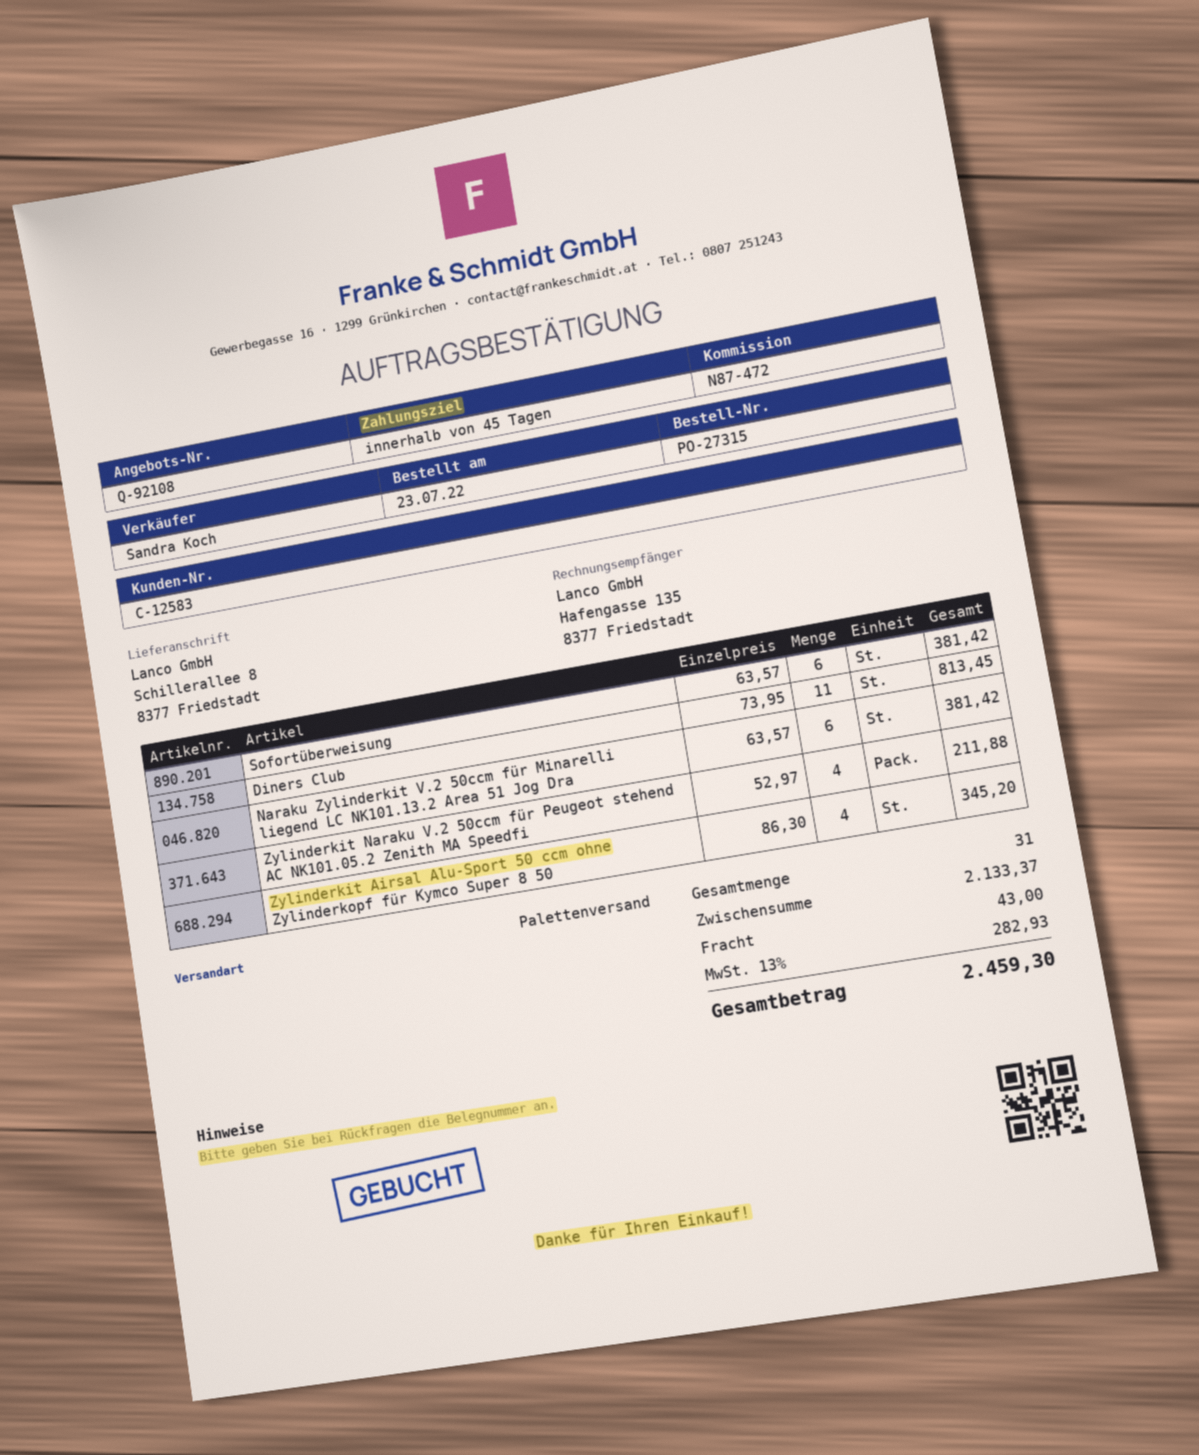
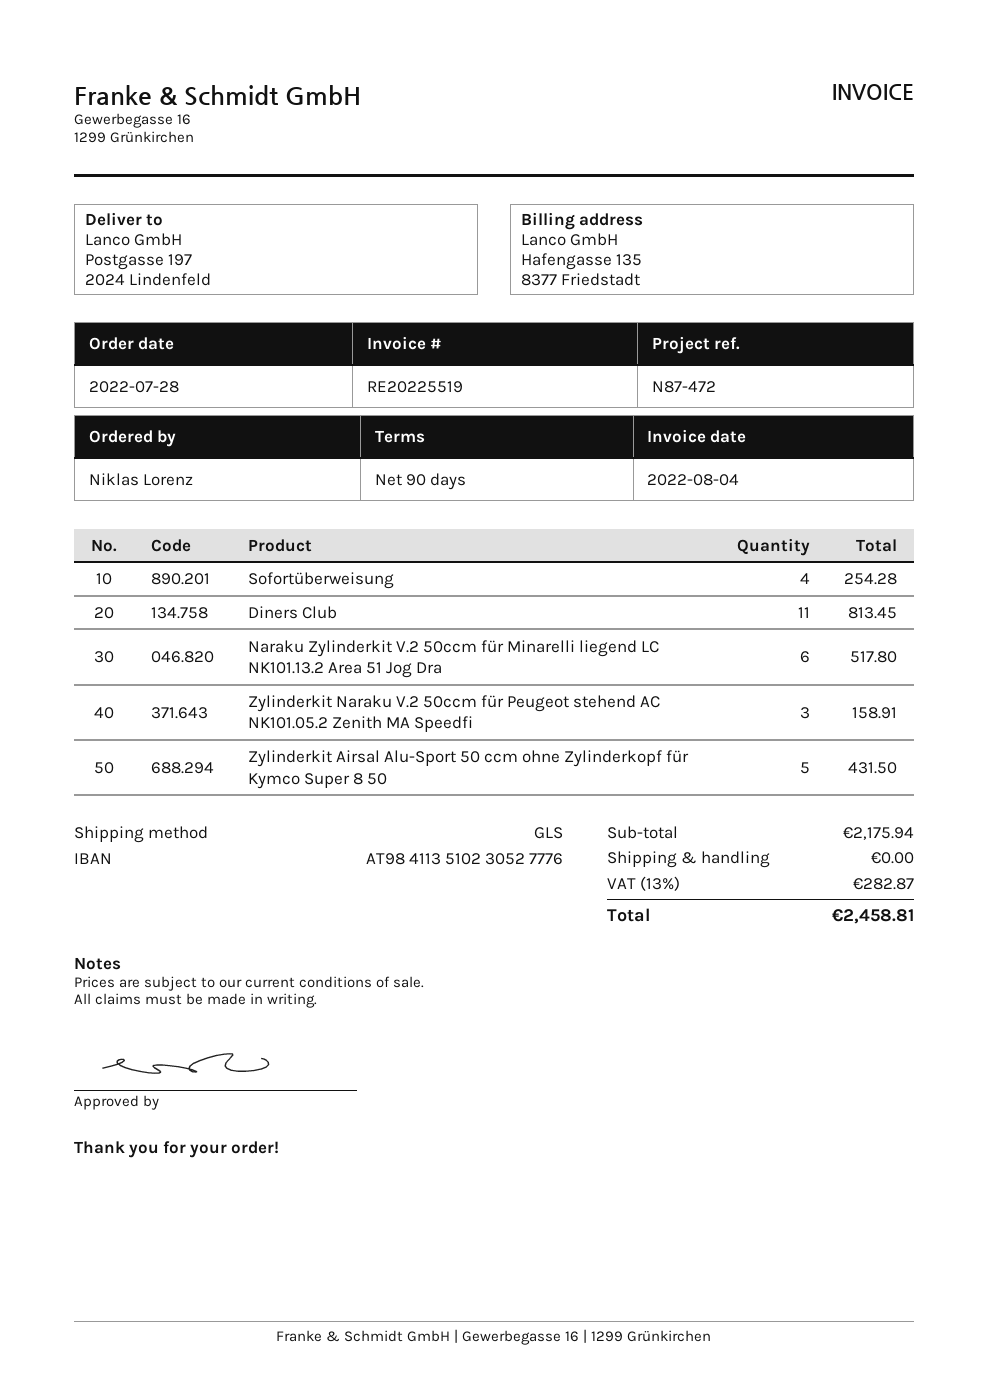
order date: 2022-07-23 -> 2022-07-28
payment terms: 45 days -> 90 days
shipping method: pallet freight -> GLS
ship to: Schillerallee 8, 8377 Friedstadt -> Postgasse 197, 2024 Lindenfeld
Sofortüberweisung: 6 for 381.42 -> 4 for 254.28
Naraku Zylinderkit V.2 50ccm für Minarelli liegend LC NK101.13.2 Area 51 Jog Dra: 6 for 381.42 -> 6 for 517.80
Zylinderkit Naraku V.2 50ccm für Peugeot stehend AC NK101.05.2 Zenith MA Speedfi: 4 for 211.88 -> 3 for 158.91
Zylinderkit Airsal Alu-Sport 50 ccm ohne Zylinderkopf für Kymco Super 8 50: 4 for 345.20 -> 5 for 431.50
subtotal: 2133.37 -> 2175.94
shipping: 43.00 -> 0.00
tax: 13% = 282.93 -> 13% = 282.87
total: 2459.30 -> 2458.81

